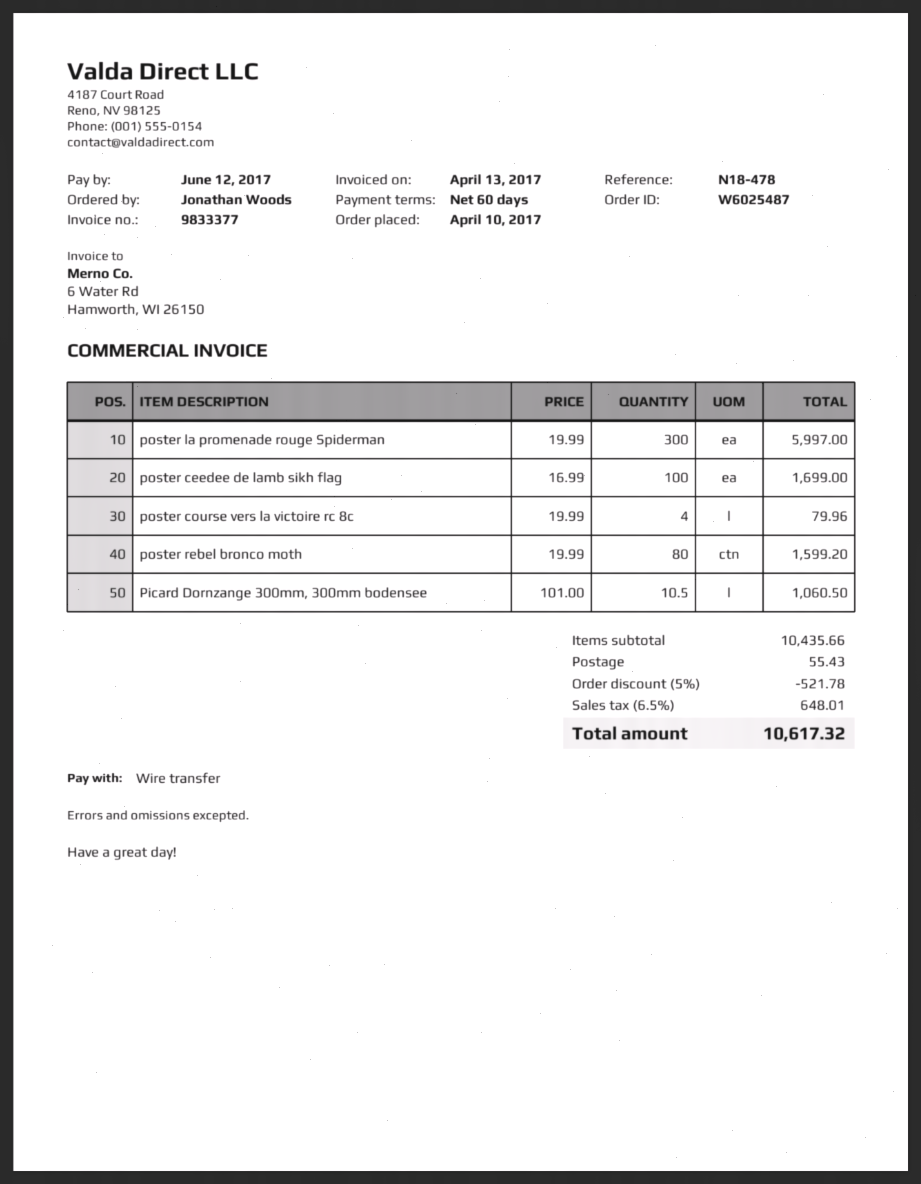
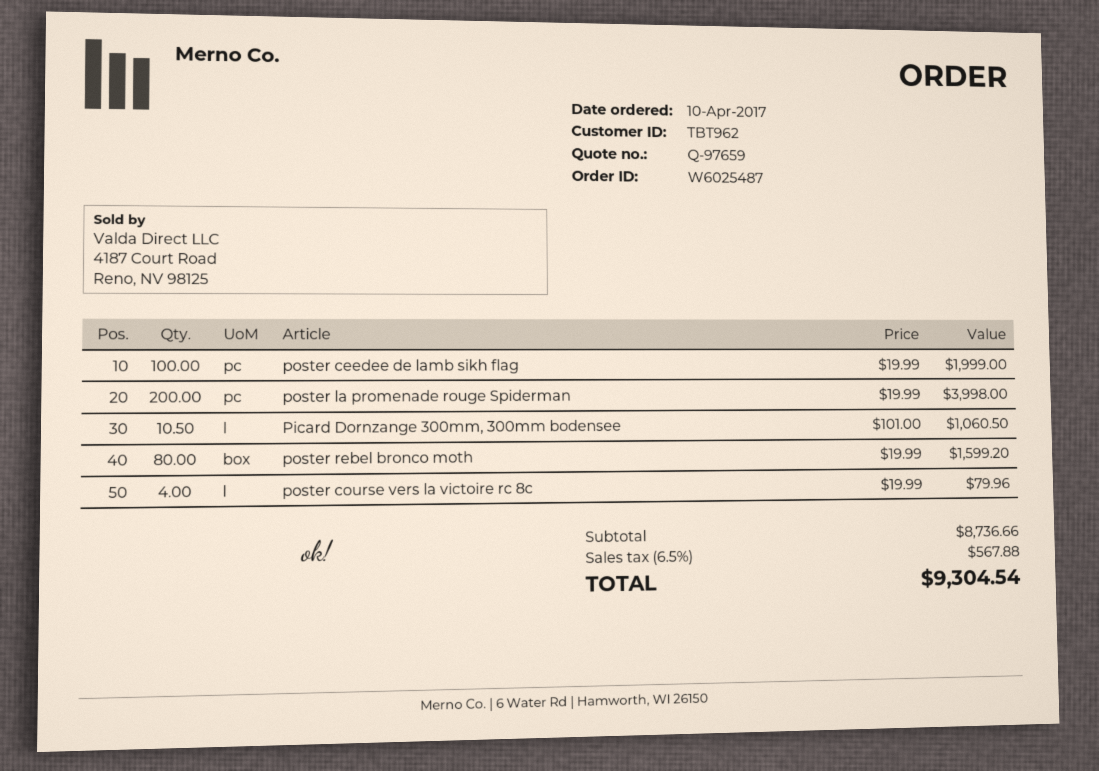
poster la promenade rouge Spiderman: 300 x 19.99 = 5997.00 -> 200 x 19.99 = 3998.00
poster ceedee de lamb sikh flag: 100 x 16.99 = 1699.00 -> 100 x 19.99 = 1999.00
subtotal: 10435.66 -> 8736.66
discount: 5% = 521.78 -> none
shipping: 55.43 -> none
tax: 6.5% = 648.01 -> 6.5% = 567.88
total: 10617.32 -> 9304.54

